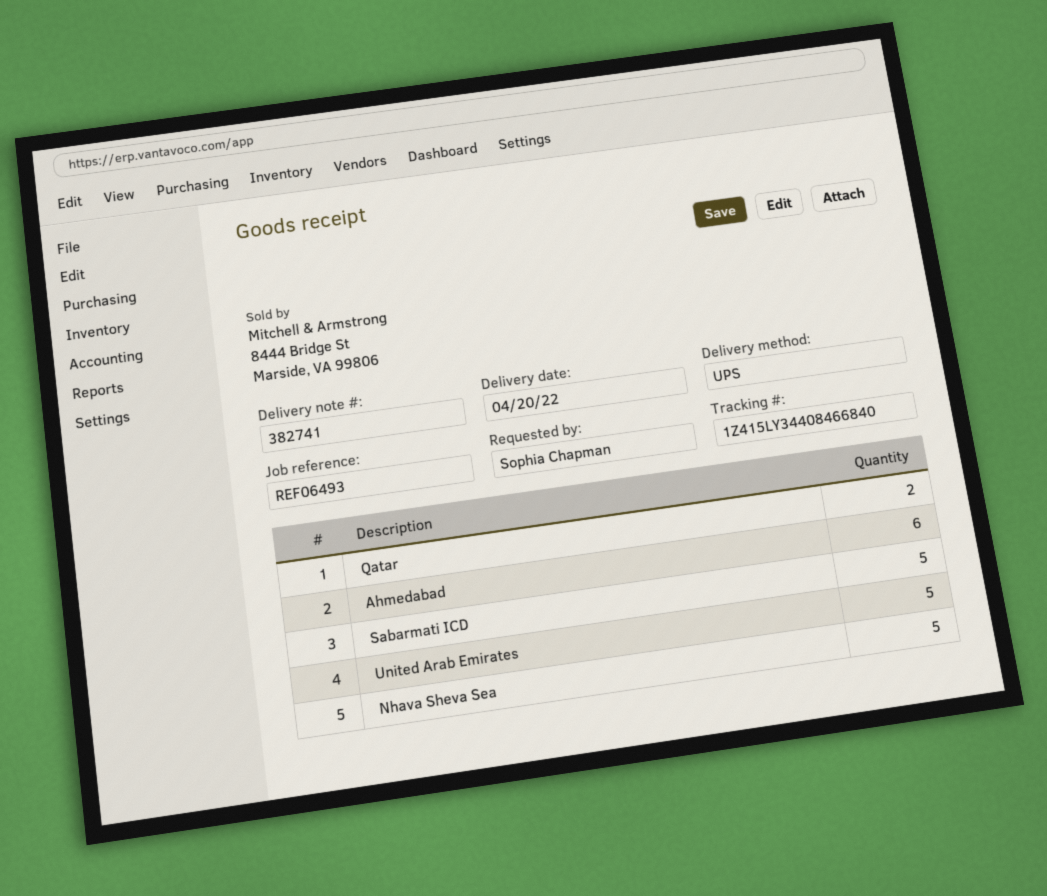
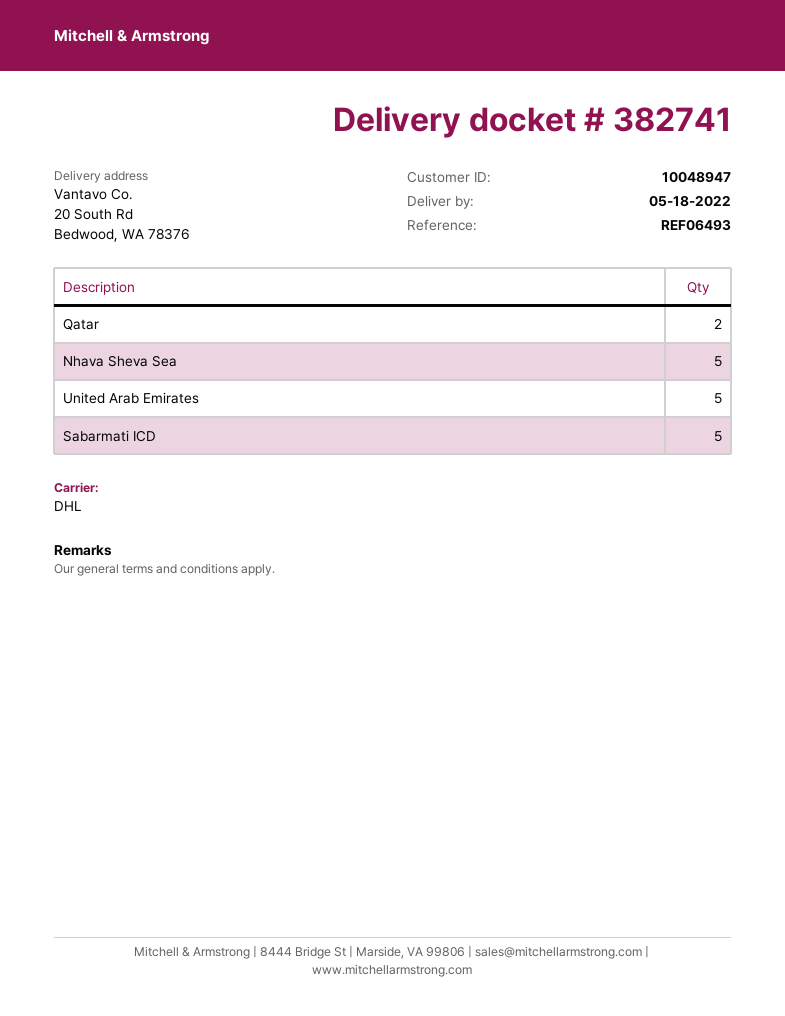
delivery date: 2022-04-20 -> 2022-05-18
shipping method: UPS -> DHL
Ahmedabad: 6 -> none

